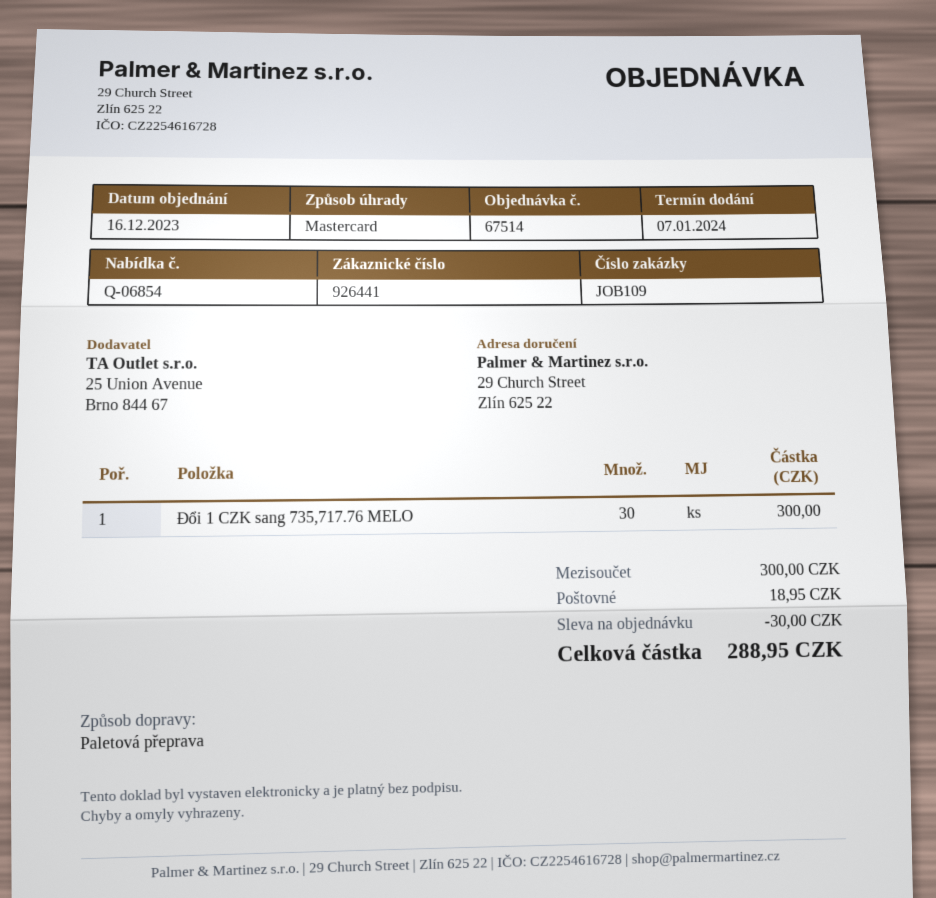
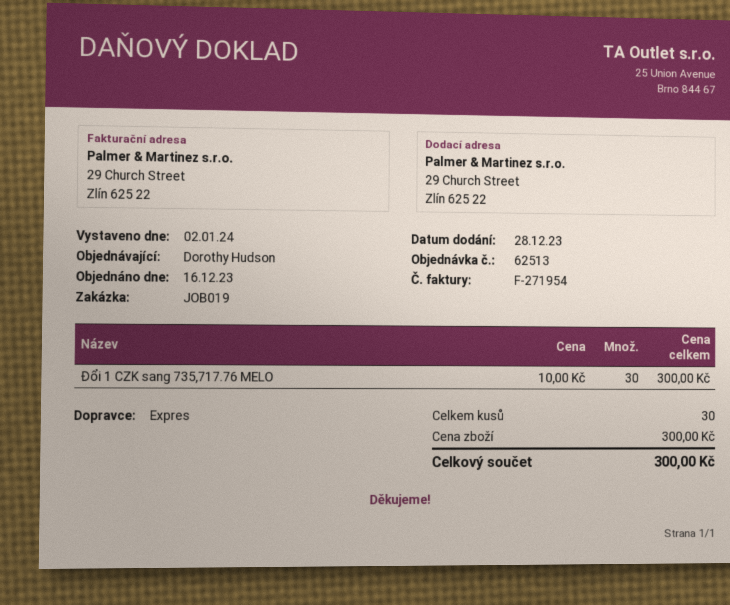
order number: 67514 -> 62513
delivery date: 2024-01-07 -> 2023-12-28
reference: JOB109 -> JOB019
shipping method: pallet freight -> express
discount: 30.00 -> none
shipping: 18.95 -> none
total: 288.95 -> 300.00

